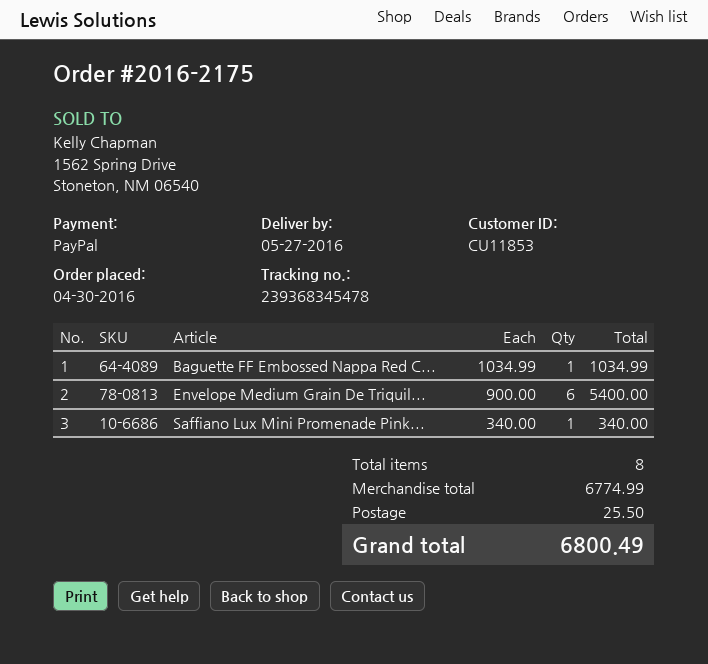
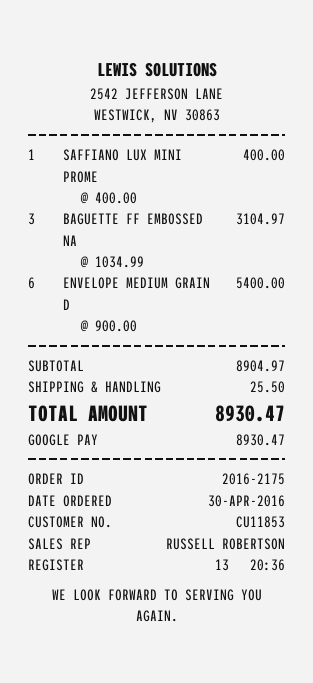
payment method: PayPal -> Google Pay
Baguette FF Embossed Nappa Red C...: 1 x 1034.99 = 1034.99 -> 3 x 1034.99 = 3104.97
Saffiano Lux Mini Promenade Pink...: 1 x 340.00 = 340.00 -> 1 x 400.00 = 400.00
subtotal: 6774.99 -> 8904.97
total: 6800.49 -> 8930.47

